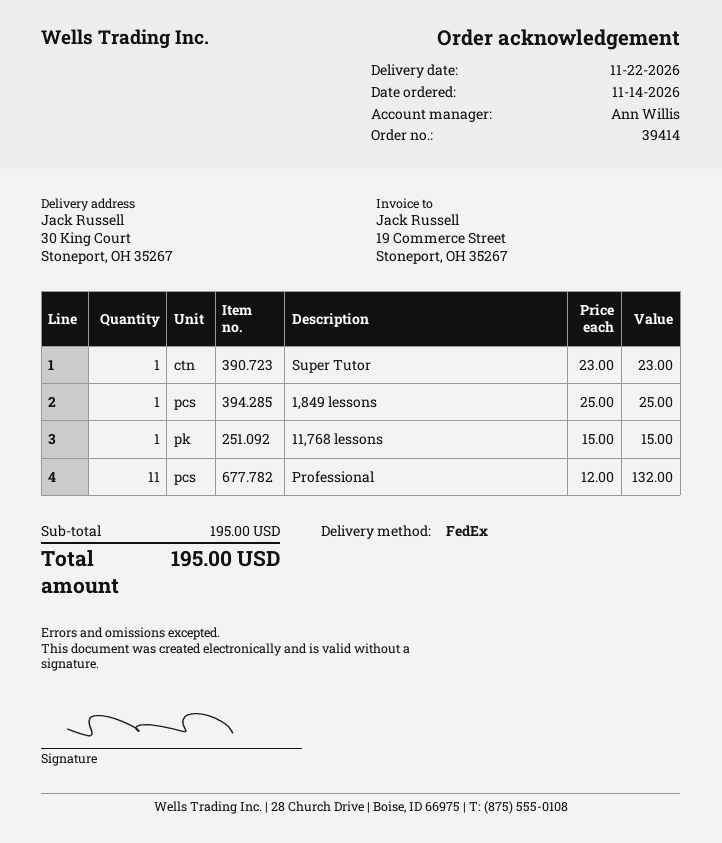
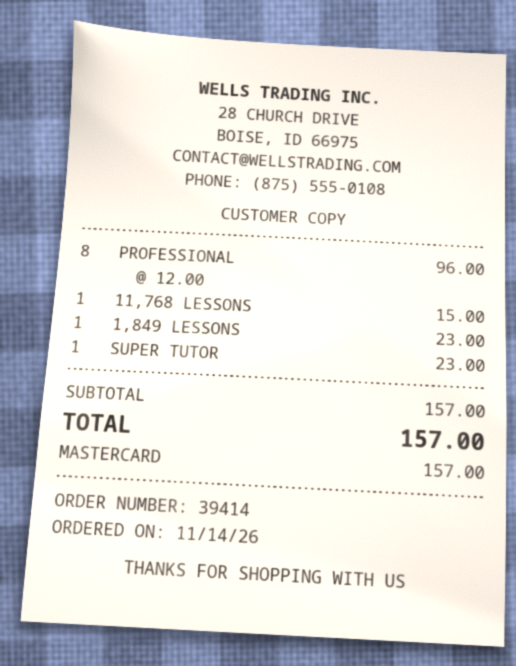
1,849 lessons: 1 x 25.00 = 25.00 -> 1 x 23.00 = 23.00
Professional: 11 x 12.00 = 132.00 -> 8 x 12.00 = 96.00
subtotal: 195.00 -> 157.00
total: 195.00 -> 157.00

